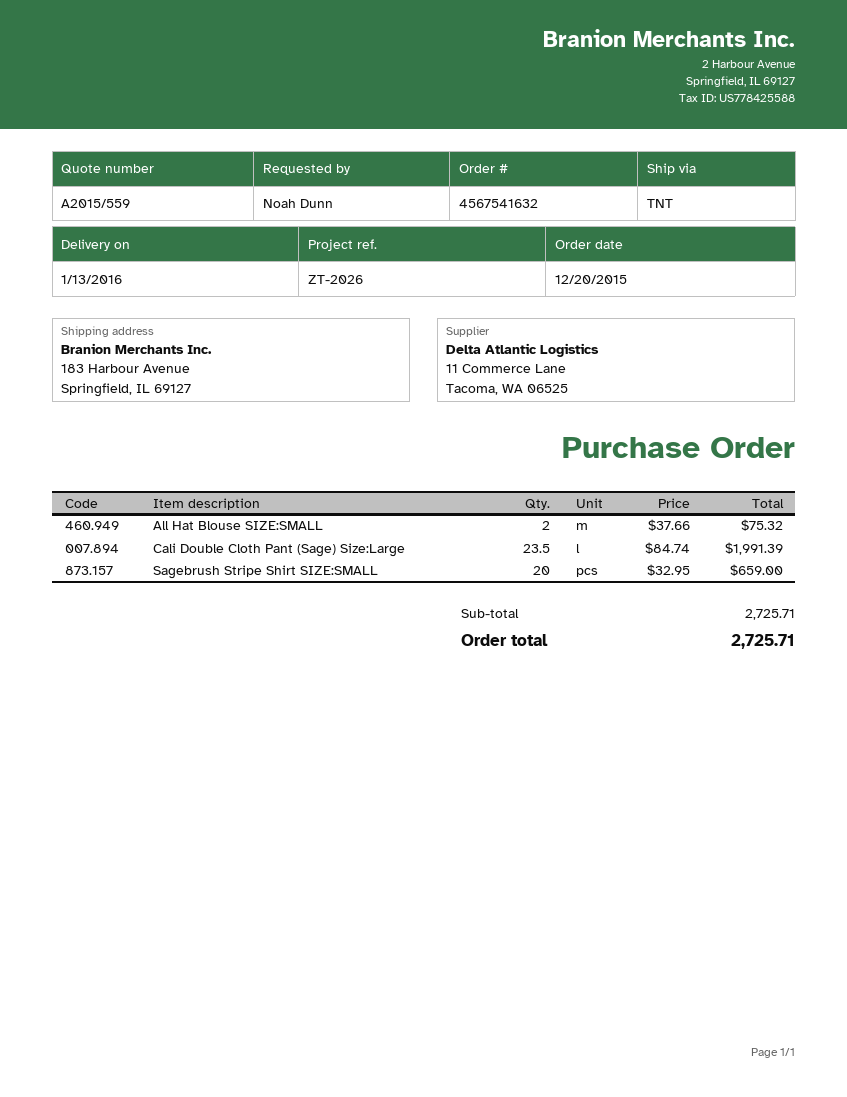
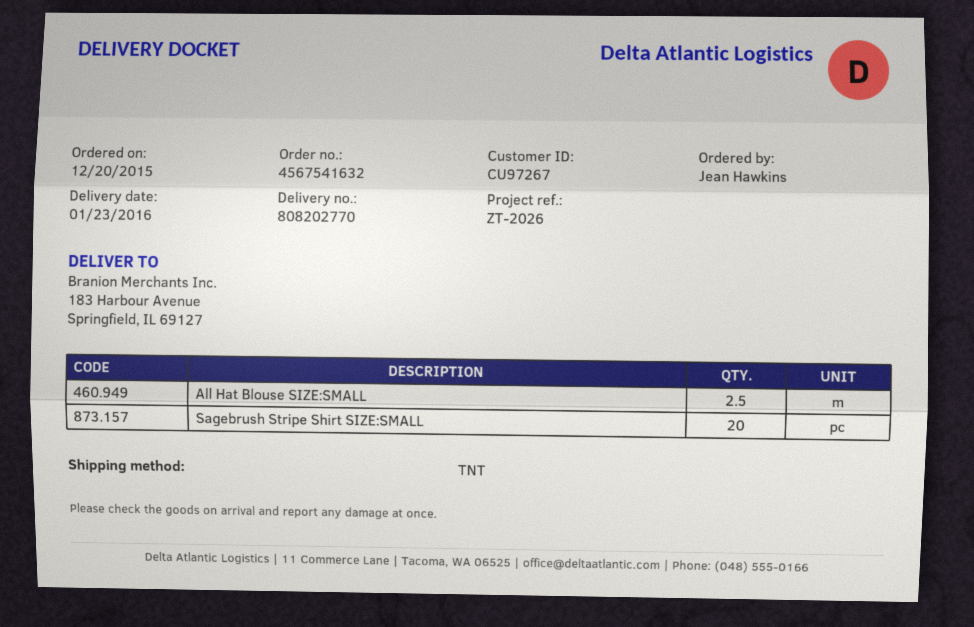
delivery date: 2016-01-13 -> 2016-01-23
ordered by: Noah Dunn -> Jean Hawkins
All Hat Blouse SIZE:SMALL: 2 -> 2.5
Cali Double Cloth Pant (Sage) Size:Large: 23.5 -> none

